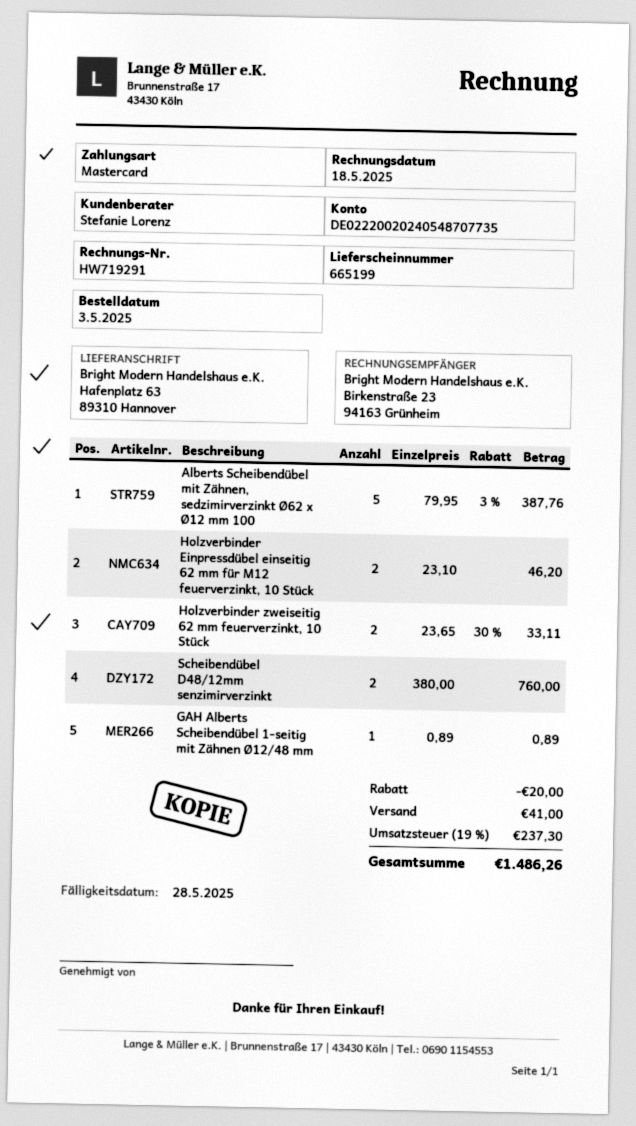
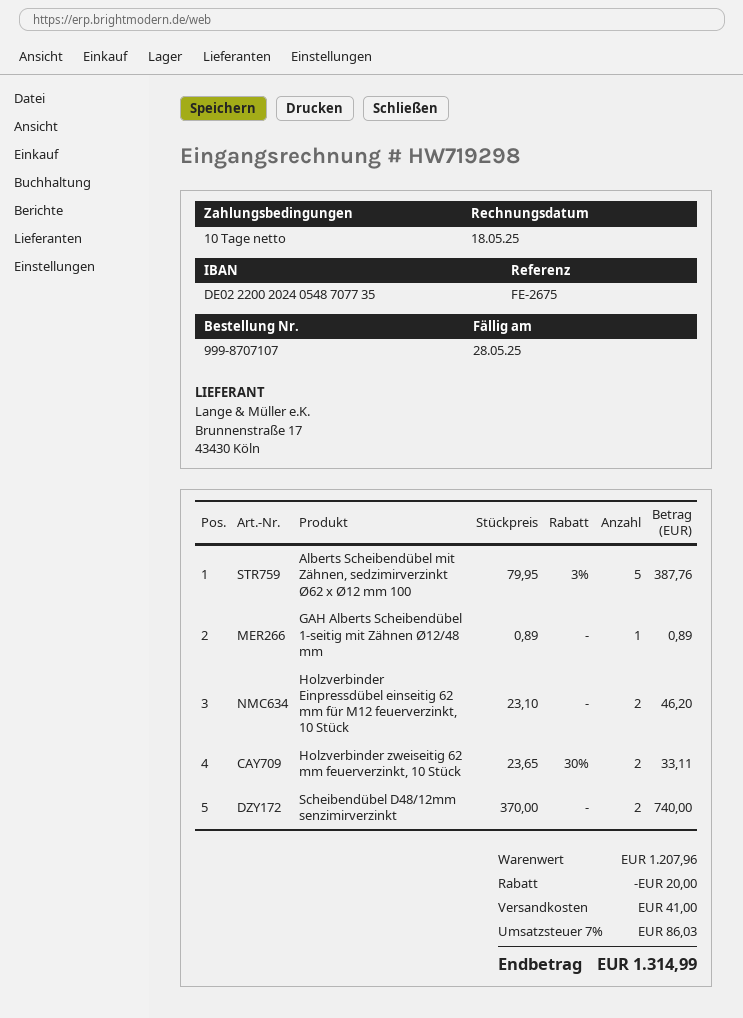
invoice number: HW719291 -> HW719298
Scheibendübel D48/12mm senzimirverzinkt: 2 x 380.00 = 760.00 -> 2 x 370.00 = 740.00
tax: 19% = 237.30 -> 7% = 86.03
total: 1486.26 -> 1314.99

